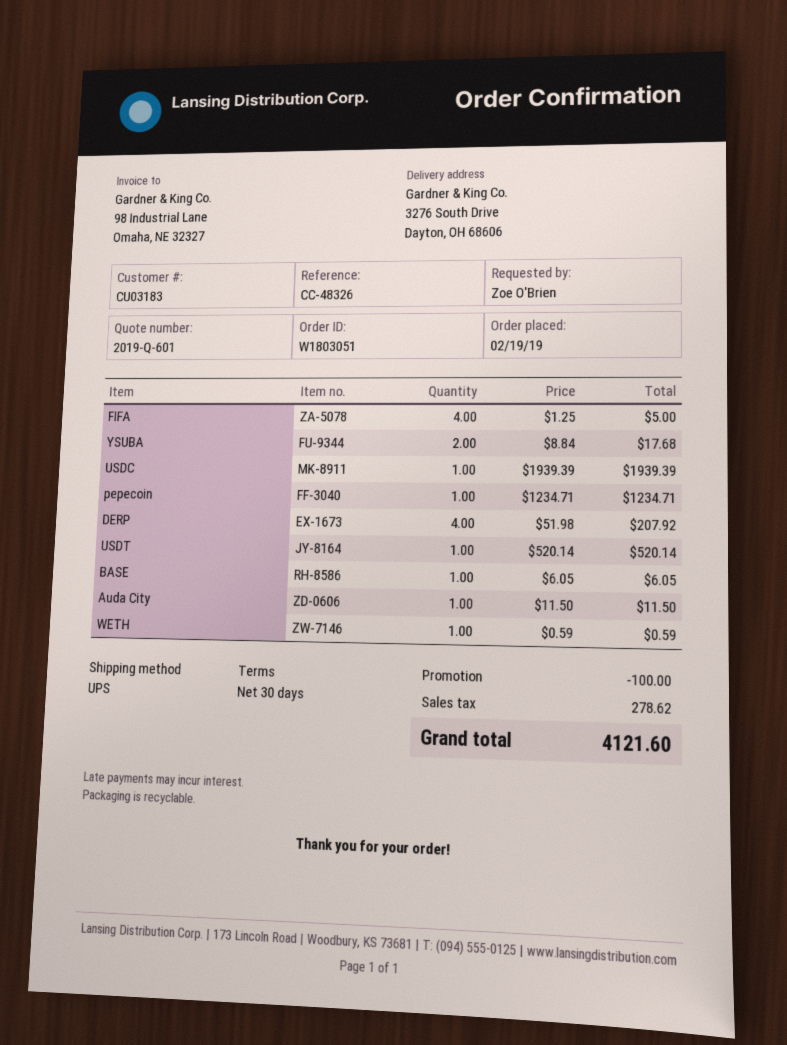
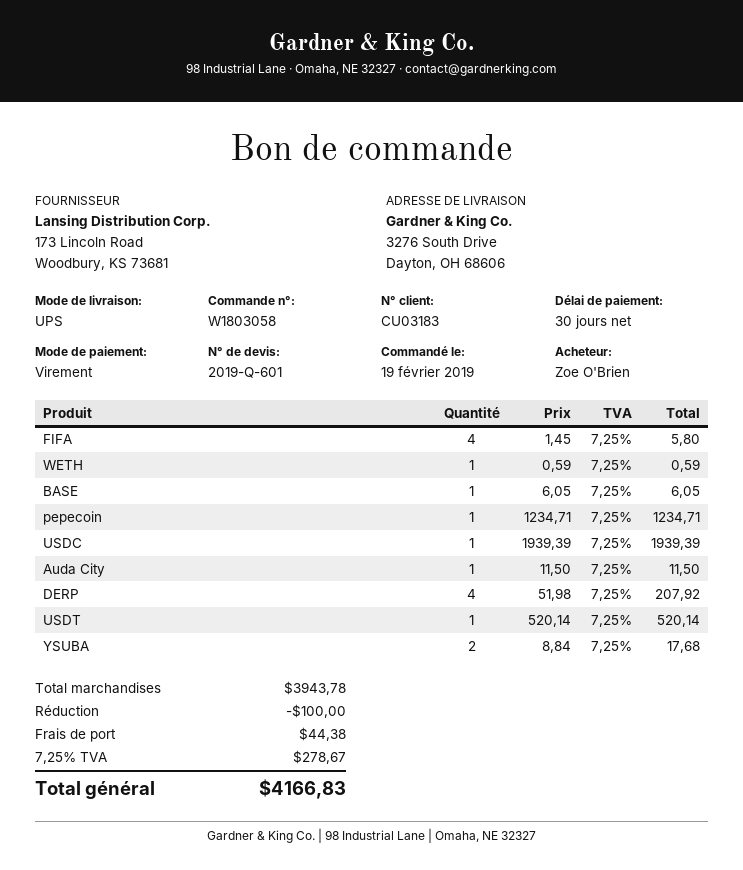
order number: W1803051 -> W1803058
FIFA: 4 x 1.25 = 5.00 -> 4 x 1.45 = 5.80
shipping: none -> 44.38
tax: 278.62 -> 278.67
total: 4121.60 -> 4166.83

